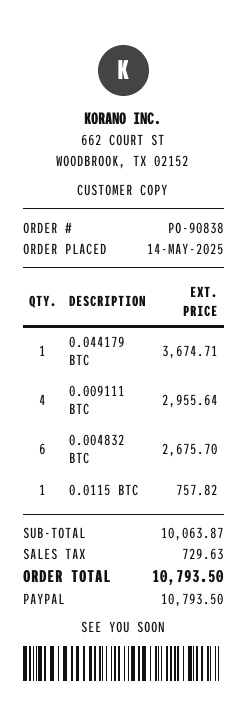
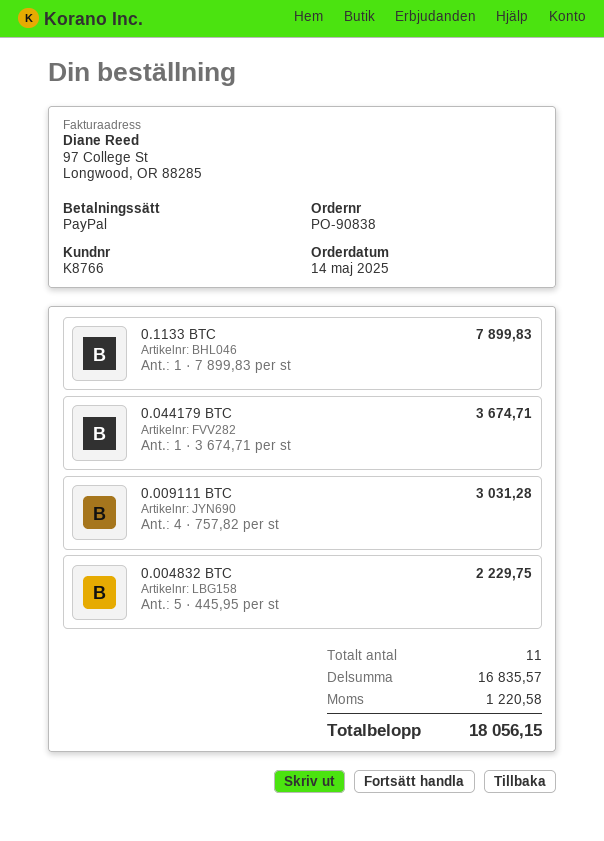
0.009111 BTC: 4 for 2955.64 -> 4 for 3031.28
0.004832 BTC: 6 for 2675.70 -> 5 for 2229.75
0.0115 BTC: 1 for 757.82 -> none
0.1133 BTC: none -> 1 for 7899.83
subtotal: 10063.87 -> 16835.57
tax: 729.63 -> 1220.58
total: 10793.50 -> 18056.15

